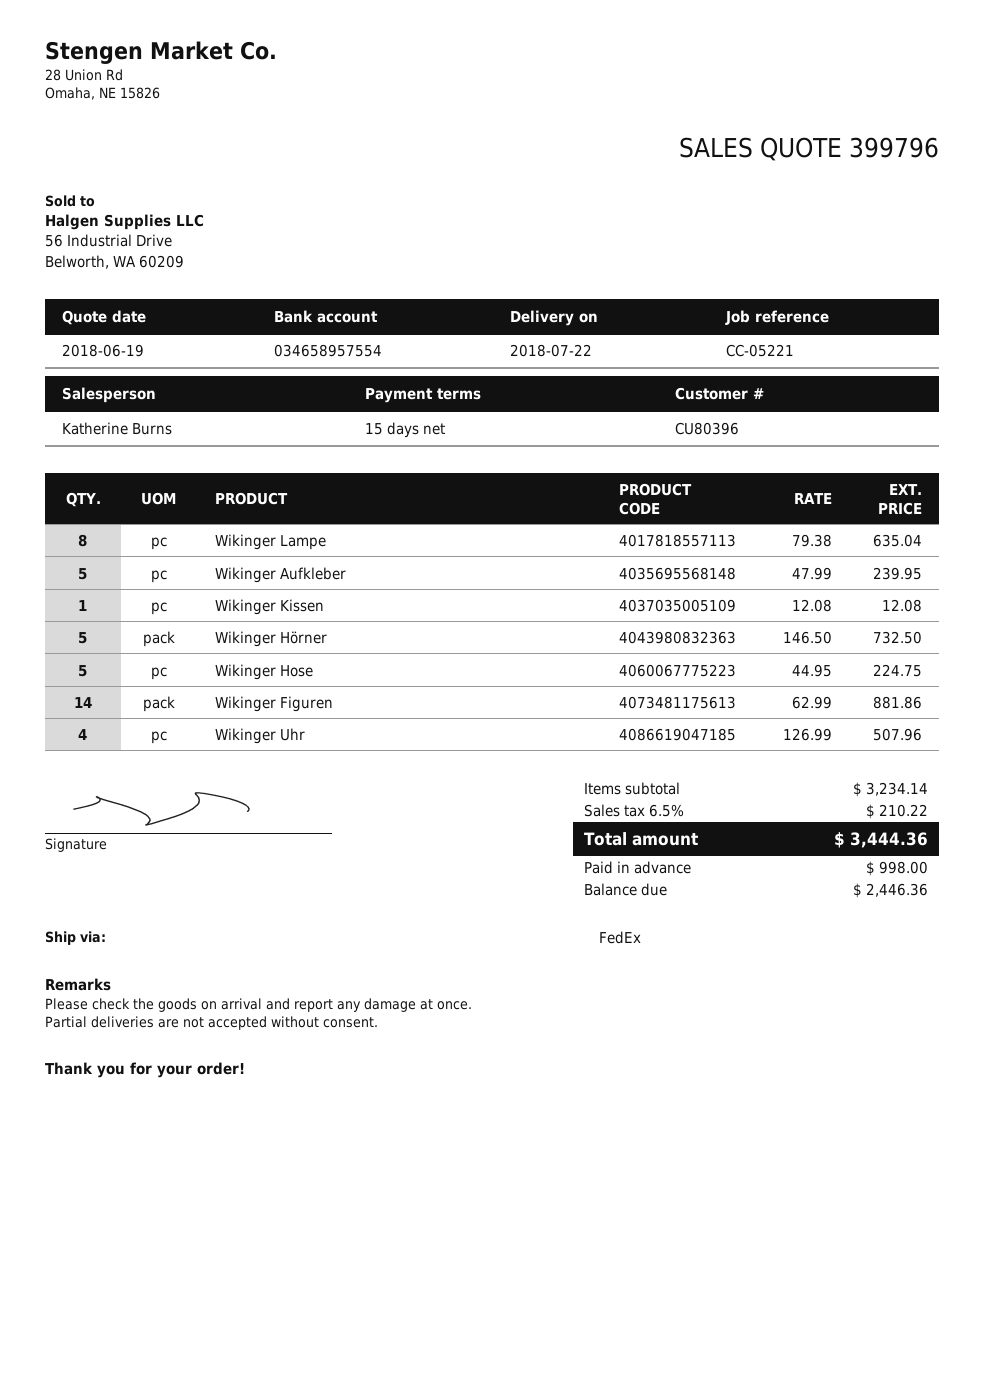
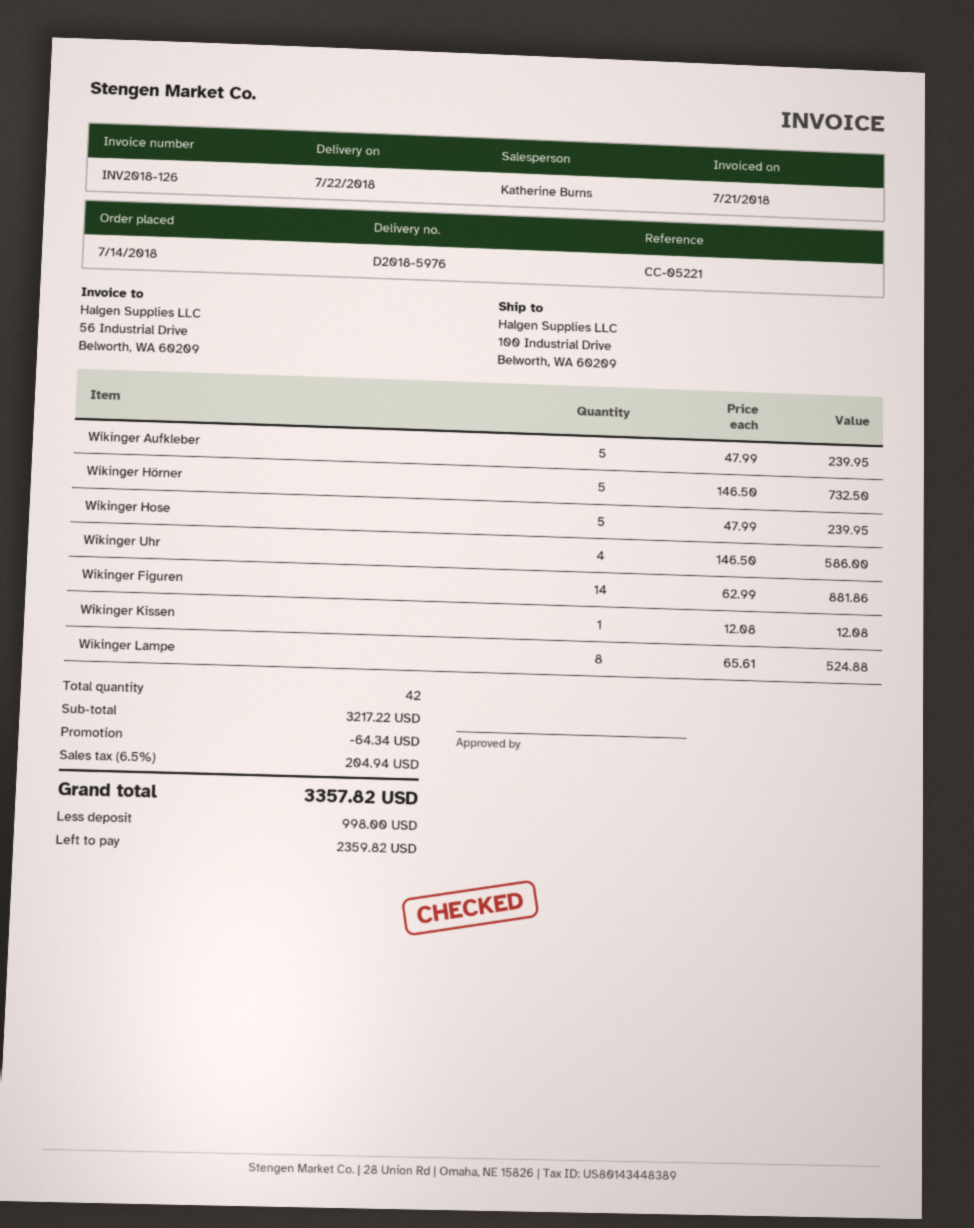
Wikinger Lampe: 8 x 79.38 = 635.04 -> 8 x 65.61 = 524.88
Wikinger Hose: 5 x 44.95 = 224.75 -> 5 x 47.99 = 239.95
Wikinger Uhr: 4 x 126.99 = 507.96 -> 4 x 146.50 = 586.00
subtotal: 3234.14 -> 3217.22
discount: none -> 64.34
tax: 6.5% = 210.22 -> 6.5% = 204.94
total: 3444.36 -> 3357.82
balance: 2446.36 -> 2359.82

